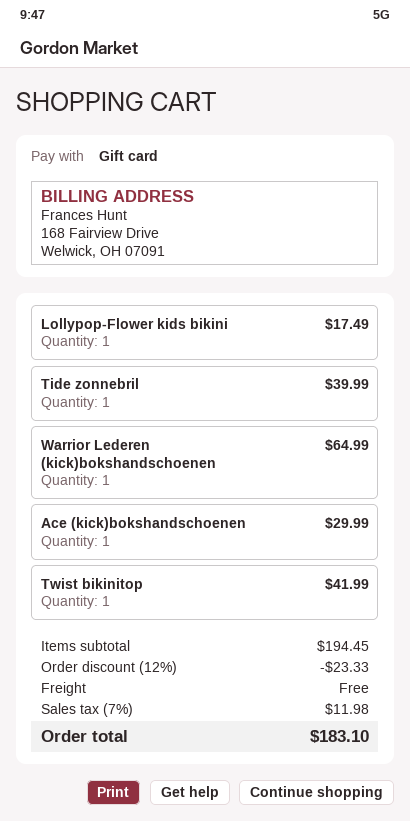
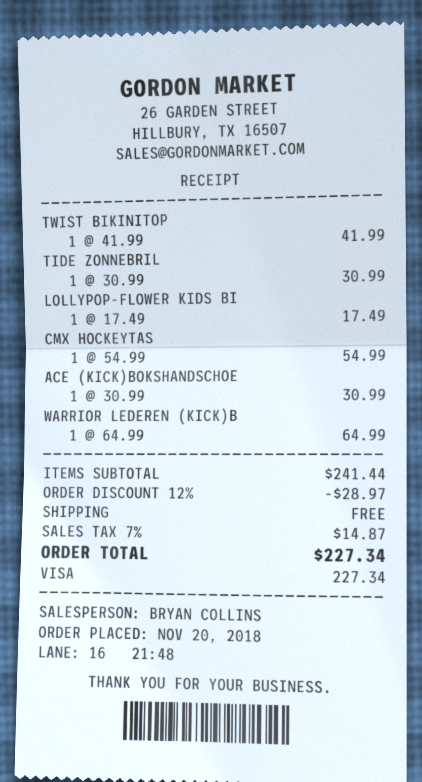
payment method: gift card -> Visa
Tide zonnebril: 1 for 39.99 -> 1 for 30.99
Ace (kick)bokshandschoenen: 1 for 29.99 -> 1 for 30.99
CMX HOCKEYTAS: none -> 1 for 54.99
subtotal: 194.45 -> 241.44
discount: 12% = 23.33 -> 12% = 28.97
tax: 7% = 11.98 -> 7% = 14.87
total: 183.10 -> 227.34

